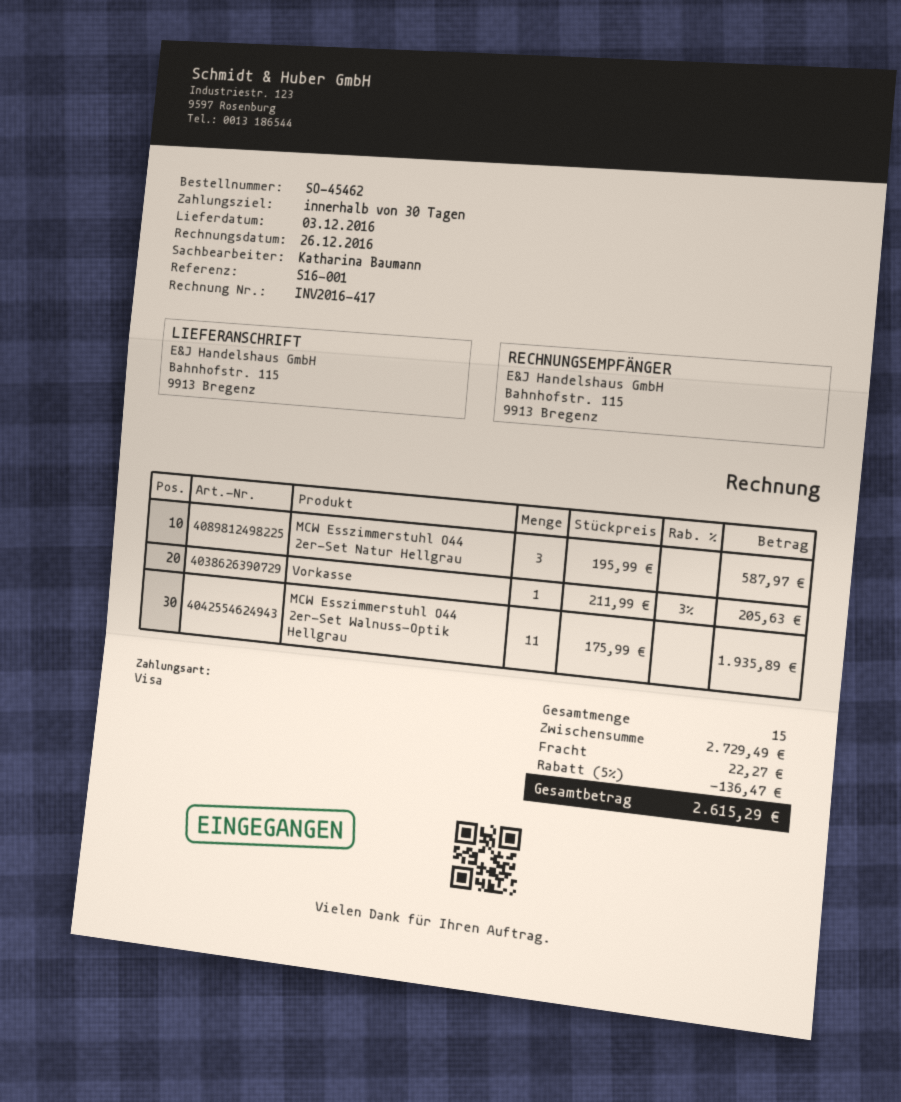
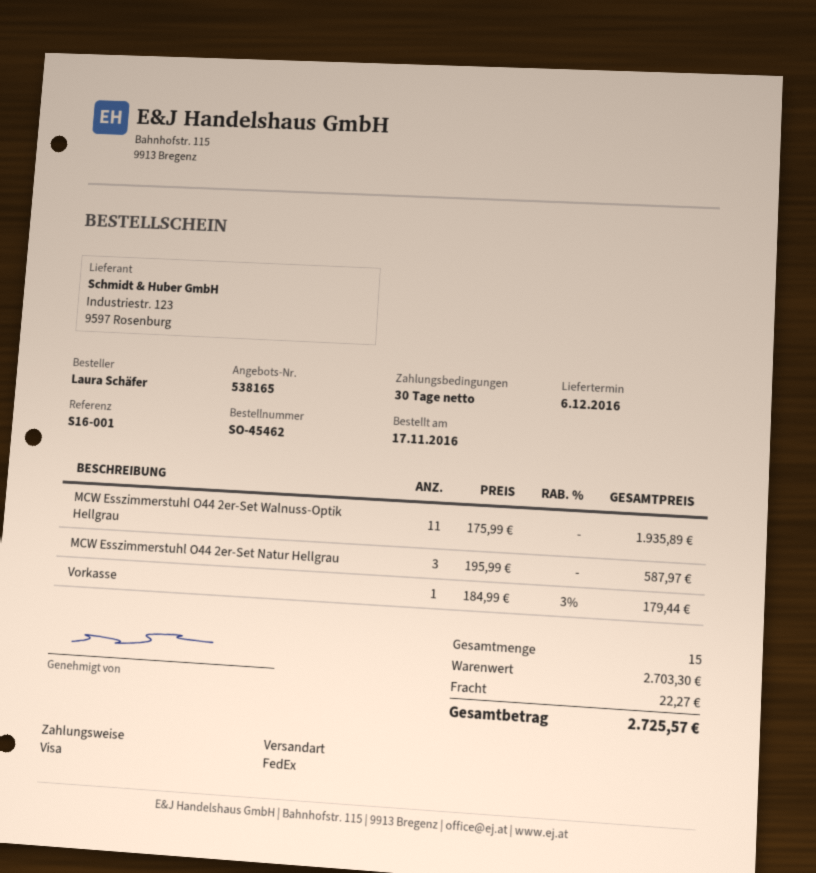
delivery date: 2016-12-03 -> 2016-12-06
Vorkasse: 1 x 211.99 - 3% = 205.63 -> 1 x 184.99 - 3% = 179.44
subtotal: 2729.49 -> 2703.30
discount: 5% = 136.47 -> none
total: 2615.29 -> 2725.57

